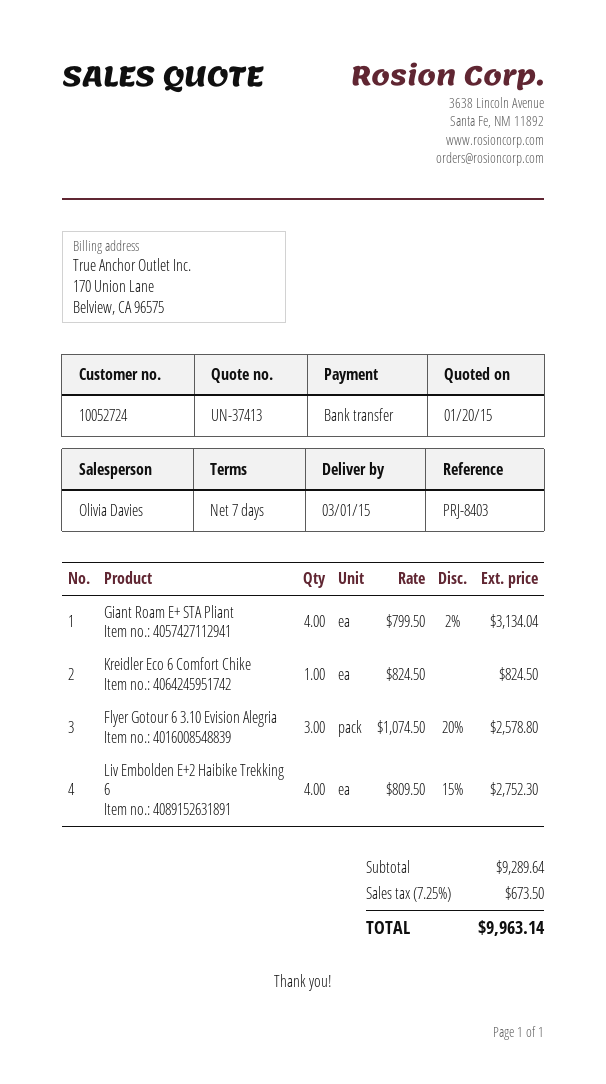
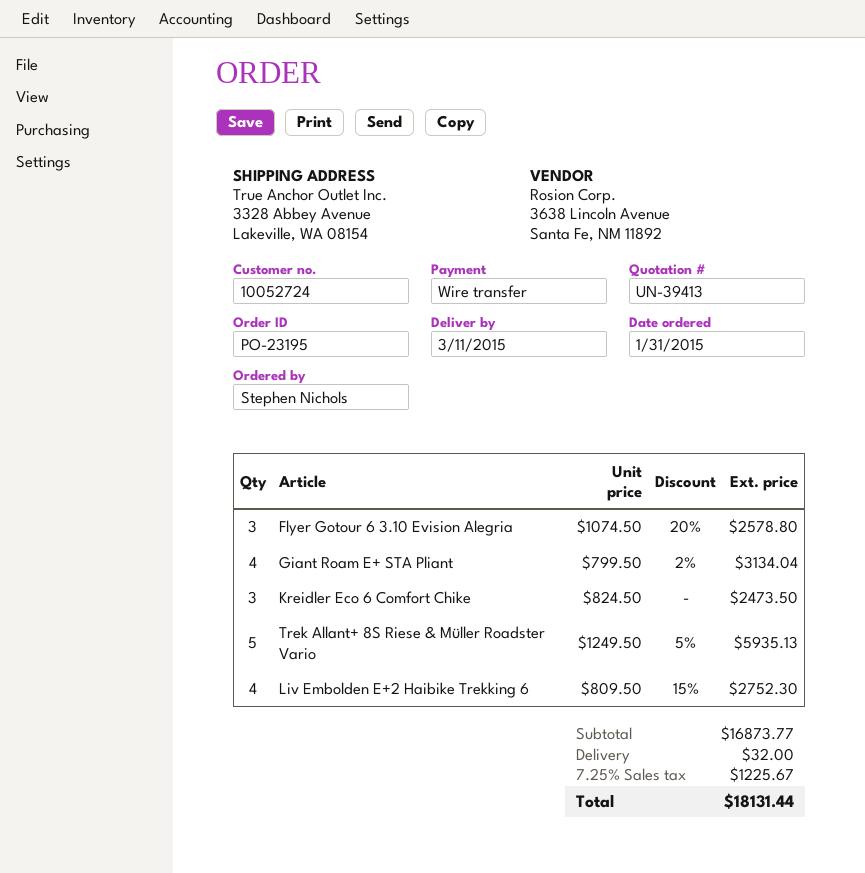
quote number: UN-37413 -> UN-39413
delivery date: 2015-03-01 -> 2015-03-11
Kreidler Eco 6 Comfort Chike: 1 x 824.50 = 824.50 -> 3 x 824.50 = 2473.50
Trek Allant+ 8S Riese & Müller Roadster Vario: none -> 5 x 1249.50 - 5% = 5935.13
subtotal: 9289.64 -> 16873.77
shipping: none -> 32.00
tax: 7.25% = 673.50 -> 7.25% = 1225.67
total: 9963.14 -> 18131.44

